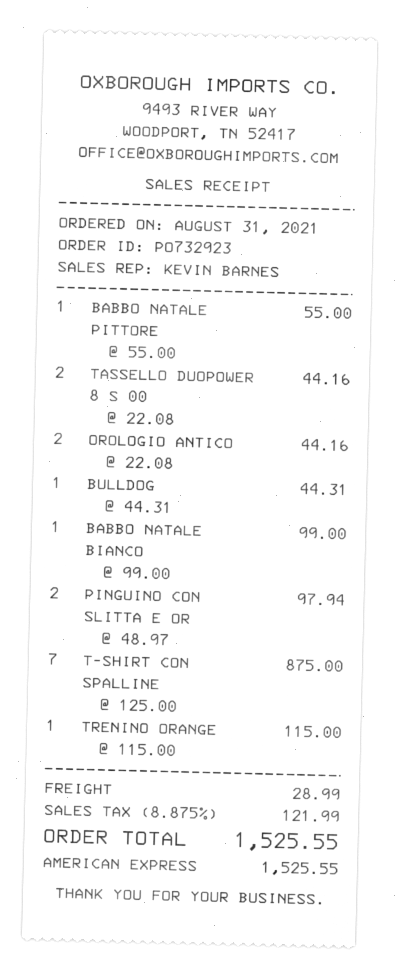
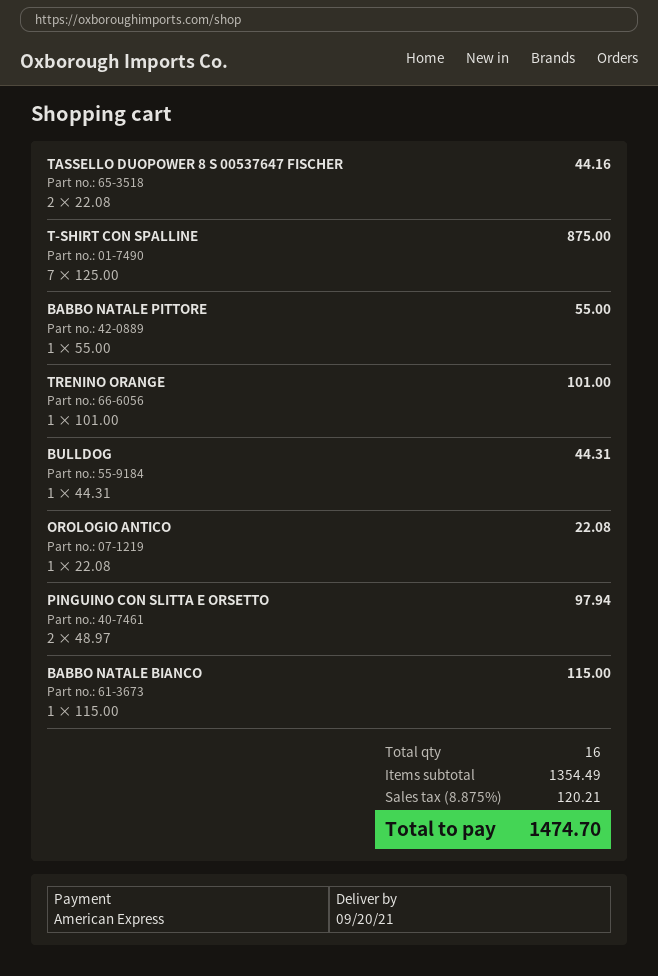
OROLOGIO ANTICO: 2 x 22.08 = 44.16 -> 1 x 22.08 = 22.08
BABBO NATALE BIANCO: 1 x 99.00 = 99.00 -> 1 x 115.00 = 115.00
TRENINO ORANGE: 1 x 115.00 = 115.00 -> 1 x 101.00 = 101.00
shipping: 28.99 -> none
tax: 8.875% = 121.99 -> 8.875% = 120.21
total: 1525.55 -> 1474.70

